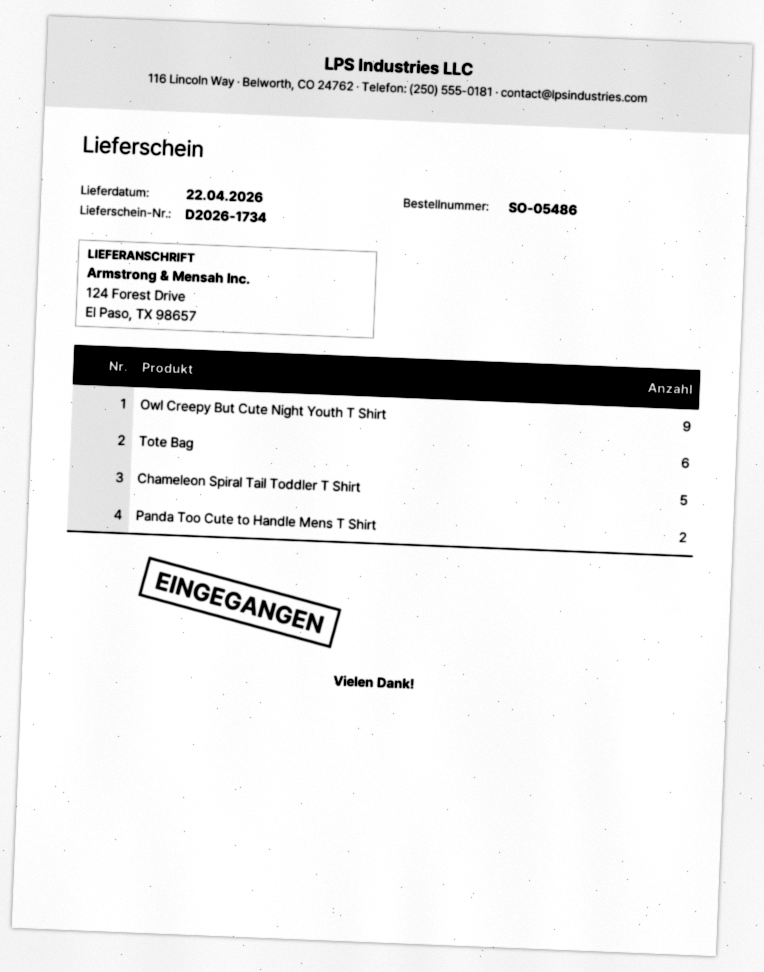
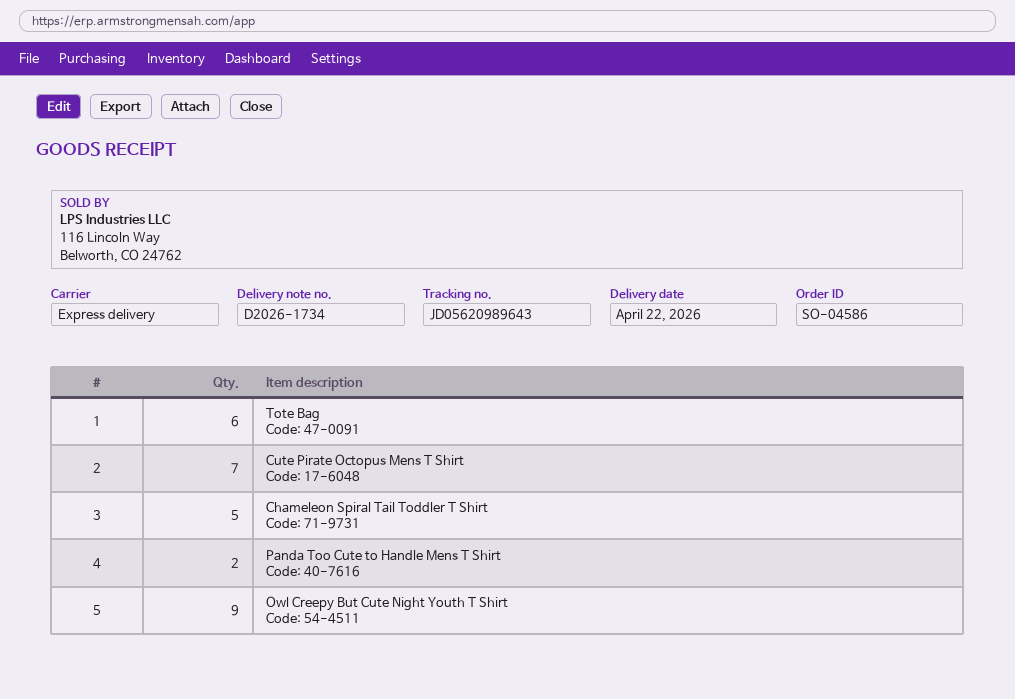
order number: SO-05486 -> SO-04586
Cute Pirate Octopus Mens T Shirt: none -> 7

